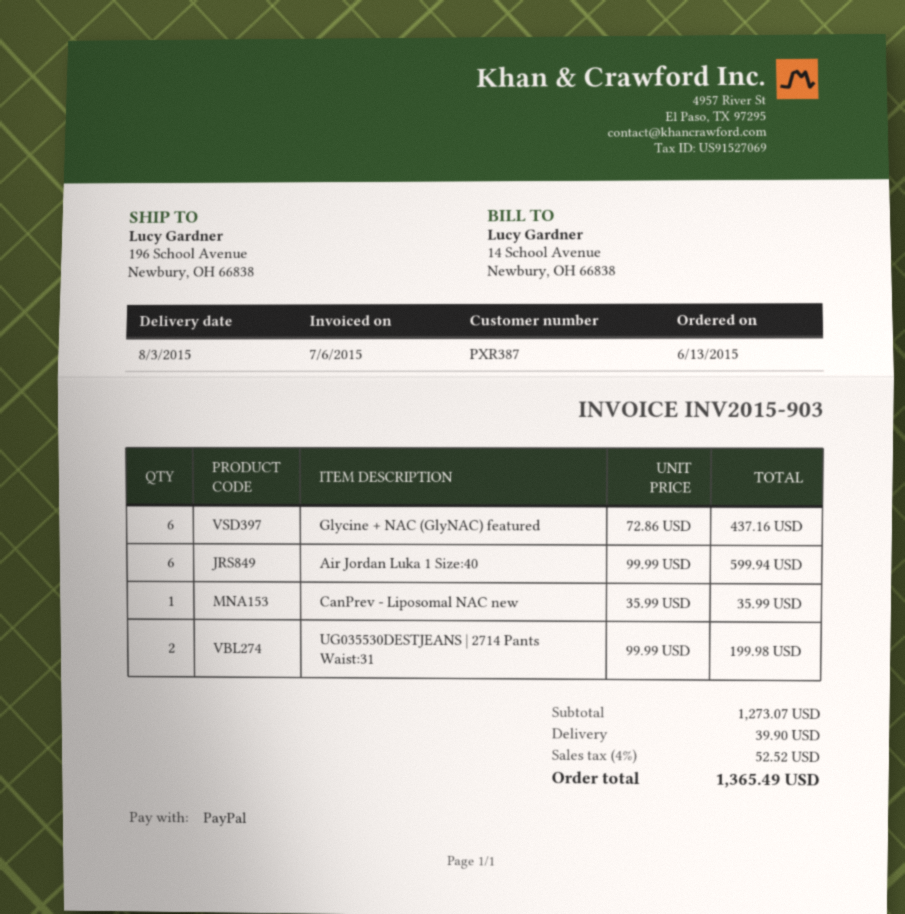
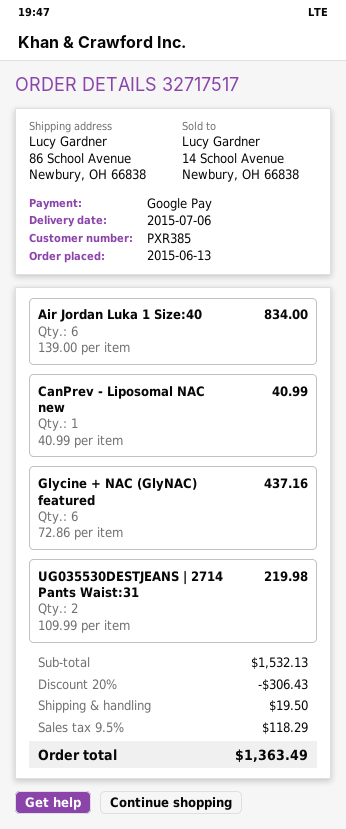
delivery date: 2015-08-03 -> 2015-07-06
customer number: PXR387 -> PXR385
payment method: PayPal -> Google Pay
ship to: 196 School Avenue, Newbury, OH 66838 -> 86 School Avenue, Newbury, OH 66838
Air Jordan Luka 1 Size:40: 6 x 99.99 = 599.94 -> 6 x 139.00 = 834.00
CanPrev - Liposomal NAC new: 1 x 35.99 = 35.99 -> 1 x 40.99 = 40.99
UG035530DESTJEANS | 2714 Pants Waist:31: 2 x 99.99 = 199.98 -> 2 x 109.99 = 219.98
subtotal: 1273.07 -> 1532.13
discount: none -> 20% = 306.43
shipping: 39.90 -> 19.50
tax: 4% = 52.52 -> 9.5% = 118.29
total: 1365.49 -> 1363.49

